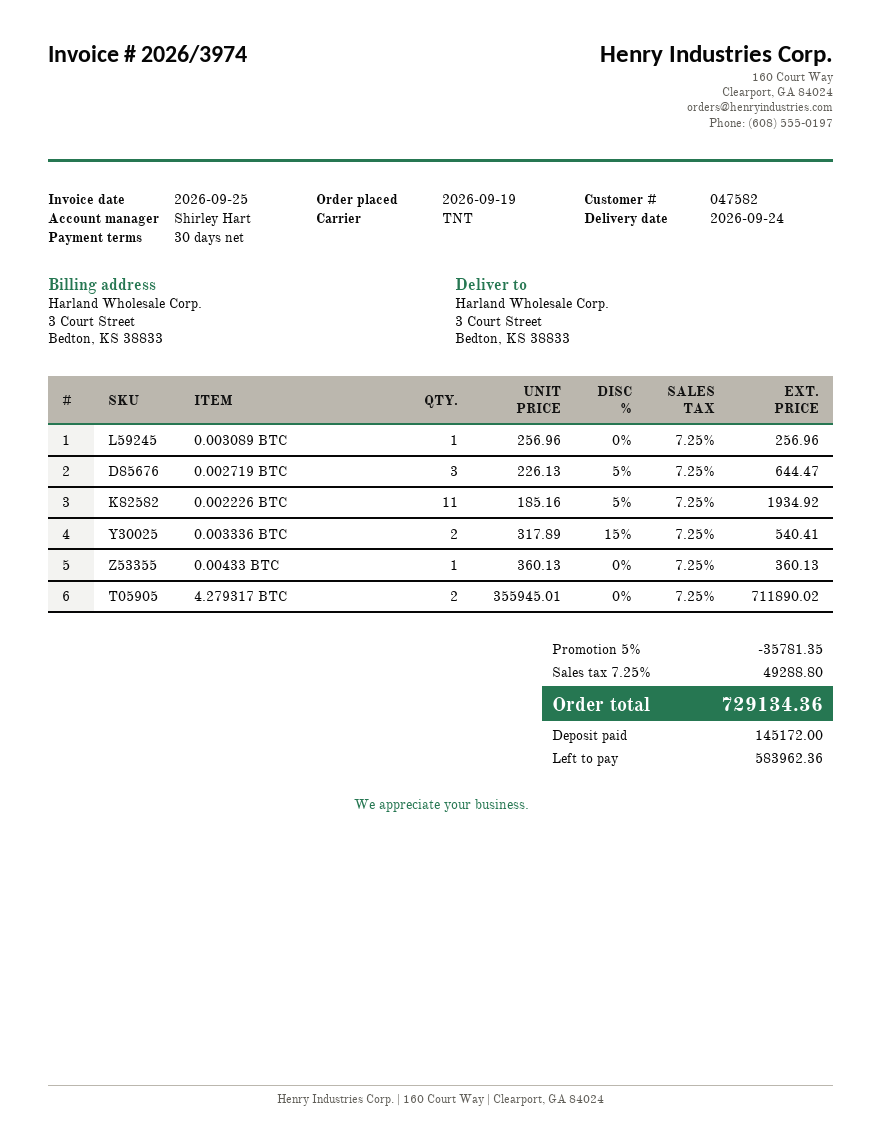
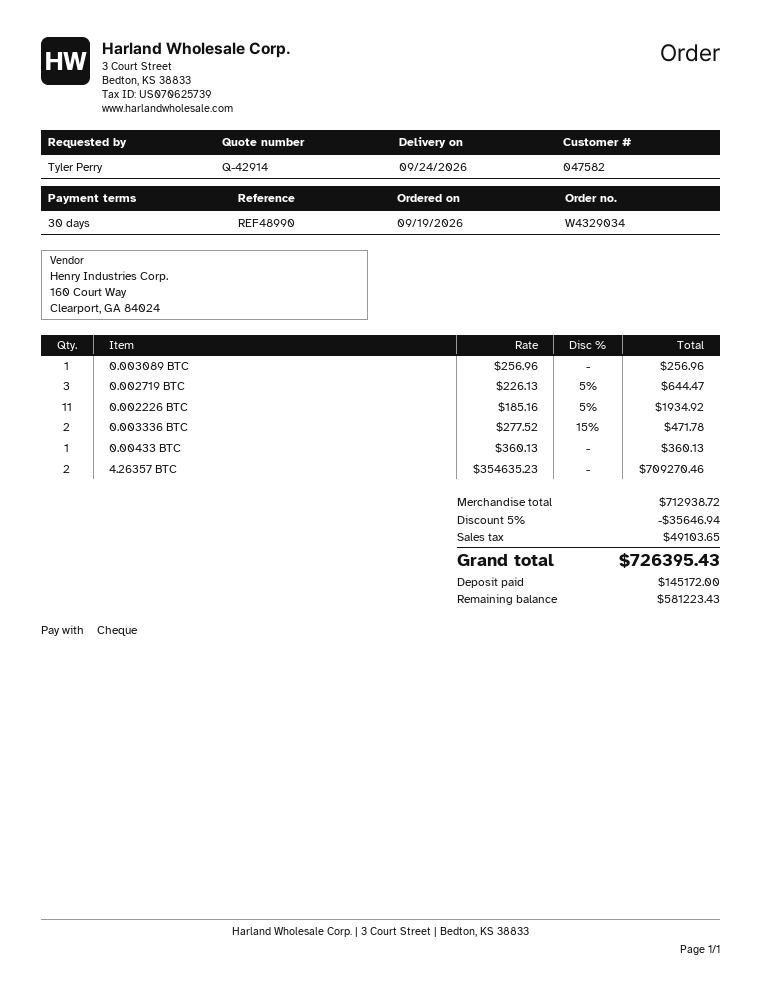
0.003336 BTC: 2 x 317.89 - 15% = 540.41 -> 2 x 277.52 - 15% = 471.78
4.279317 BTC: 2 x 355945.01 = 711890.02 -> none
4.26357 BTC: none -> 2 x 354635.23 = 709270.46
discount: 5% = 35781.35 -> 5% = 35646.94
tax: 49288.80 -> 49103.65
total: 729134.36 -> 726395.43
balance: 583962.36 -> 581223.43

